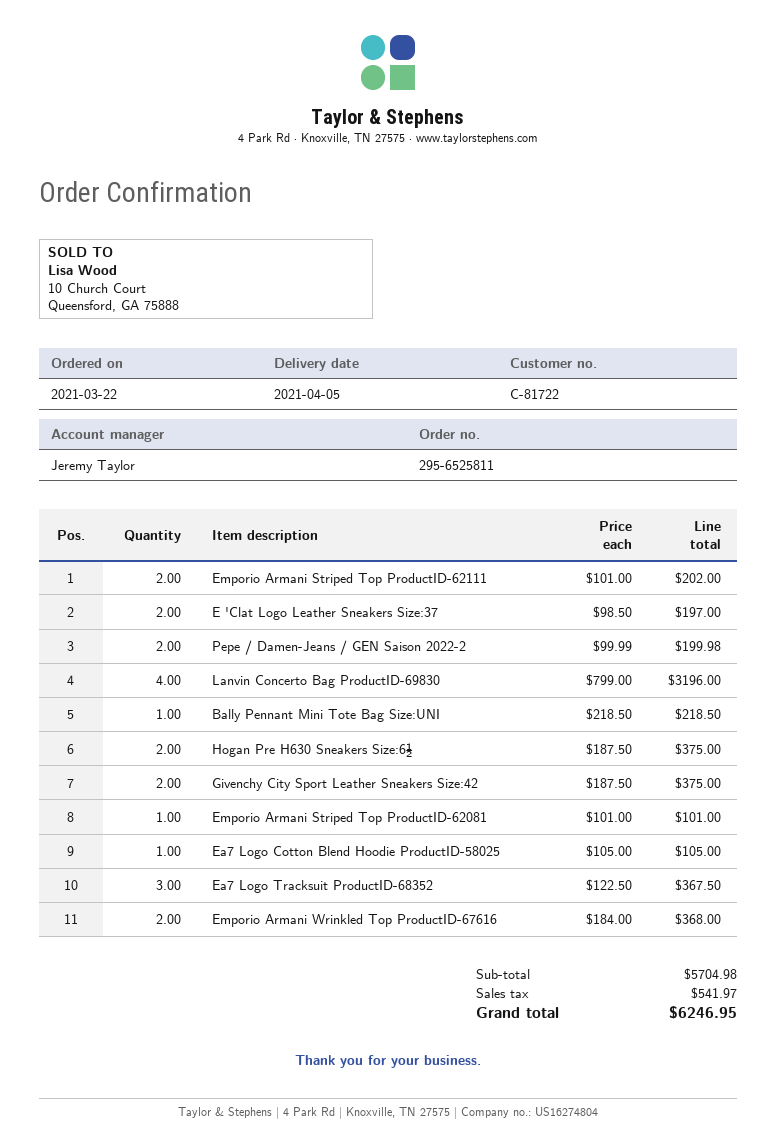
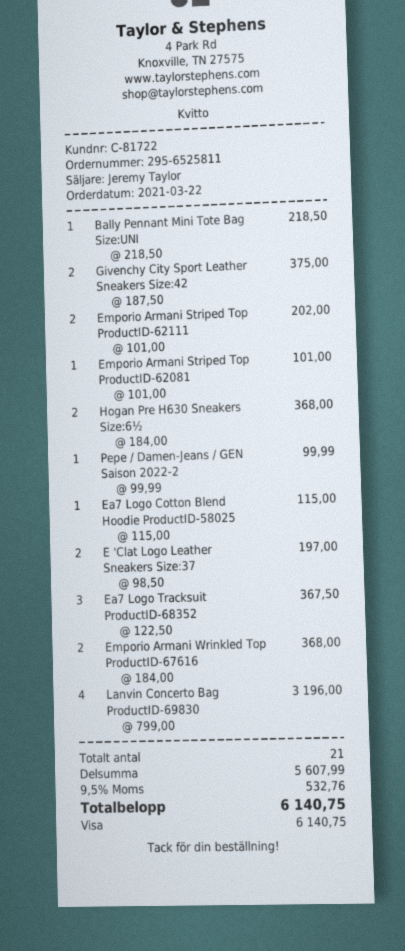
Pepe / Damen-Jeans / GEN Saison 2022-2: 2 x 99.99 = 199.98 -> 1 x 99.99 = 99.99
Hogan Pre H630 Sneakers Size:6½: 2 x 187.50 = 375.00 -> 2 x 184.00 = 368.00
Ea7 Logo Cotton Blend Hoodie ProductID-58025: 1 x 105.00 = 105.00 -> 1 x 115.00 = 115.00
subtotal: 5704.98 -> 5607.99
tax: 541.97 -> 532.76
total: 6246.95 -> 6140.75

